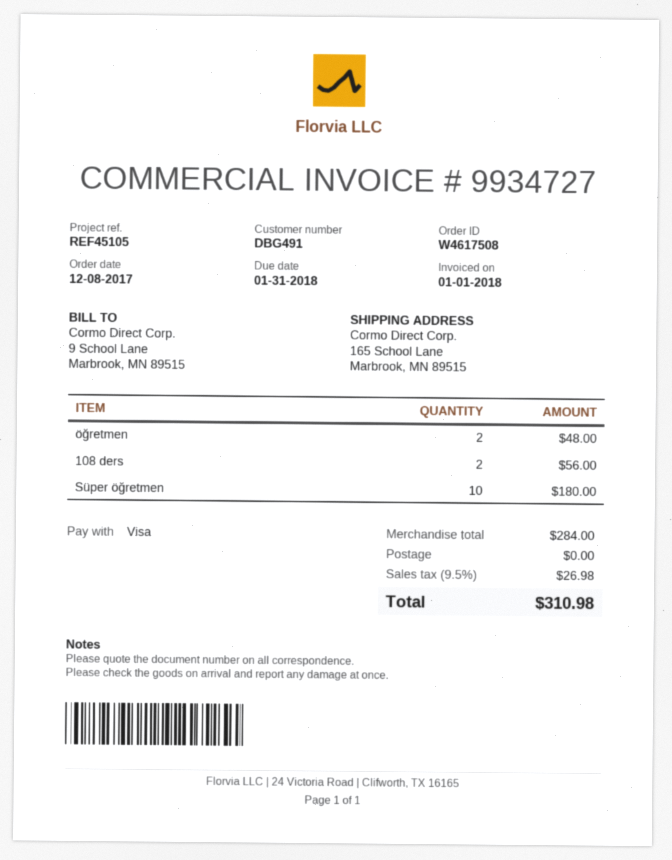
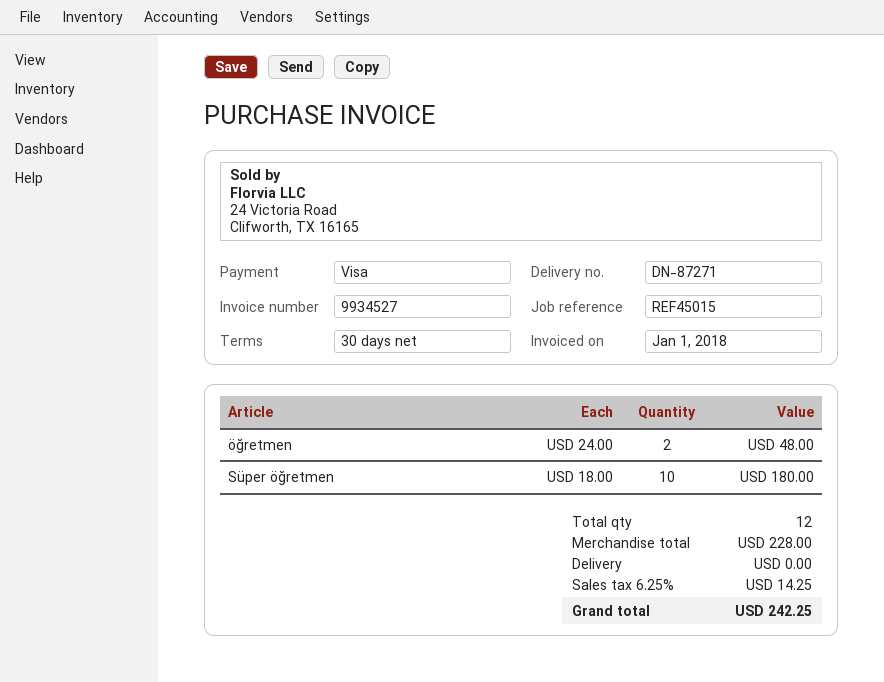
invoice number: 9934727 -> 9934527
reference: REF45105 -> REF45015
108 ders: 2 for 56.00 -> none
subtotal: 284.00 -> 228.00
tax: 9.5% = 26.98 -> 6.25% = 14.25
total: 310.98 -> 242.25

